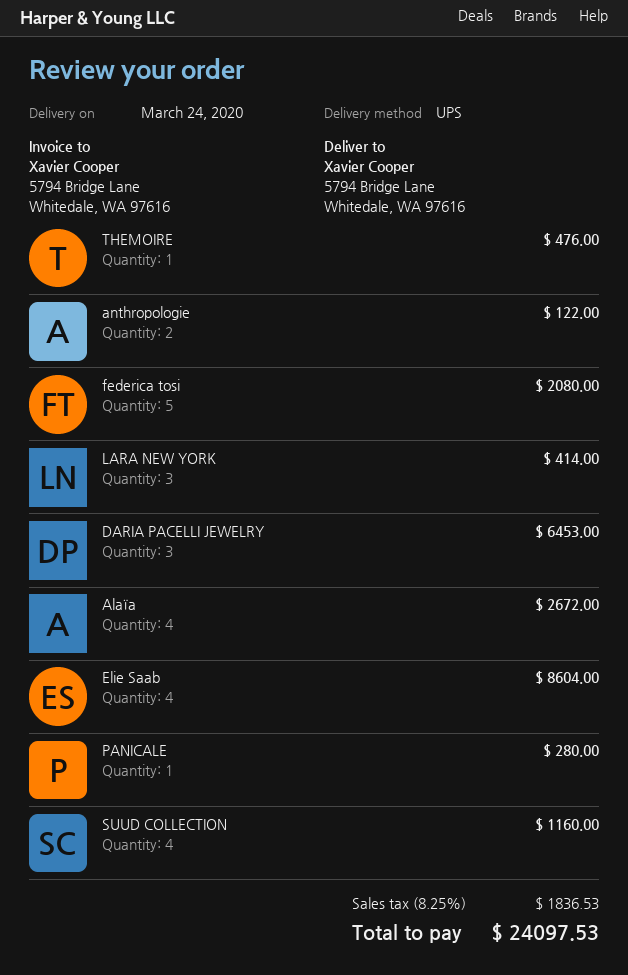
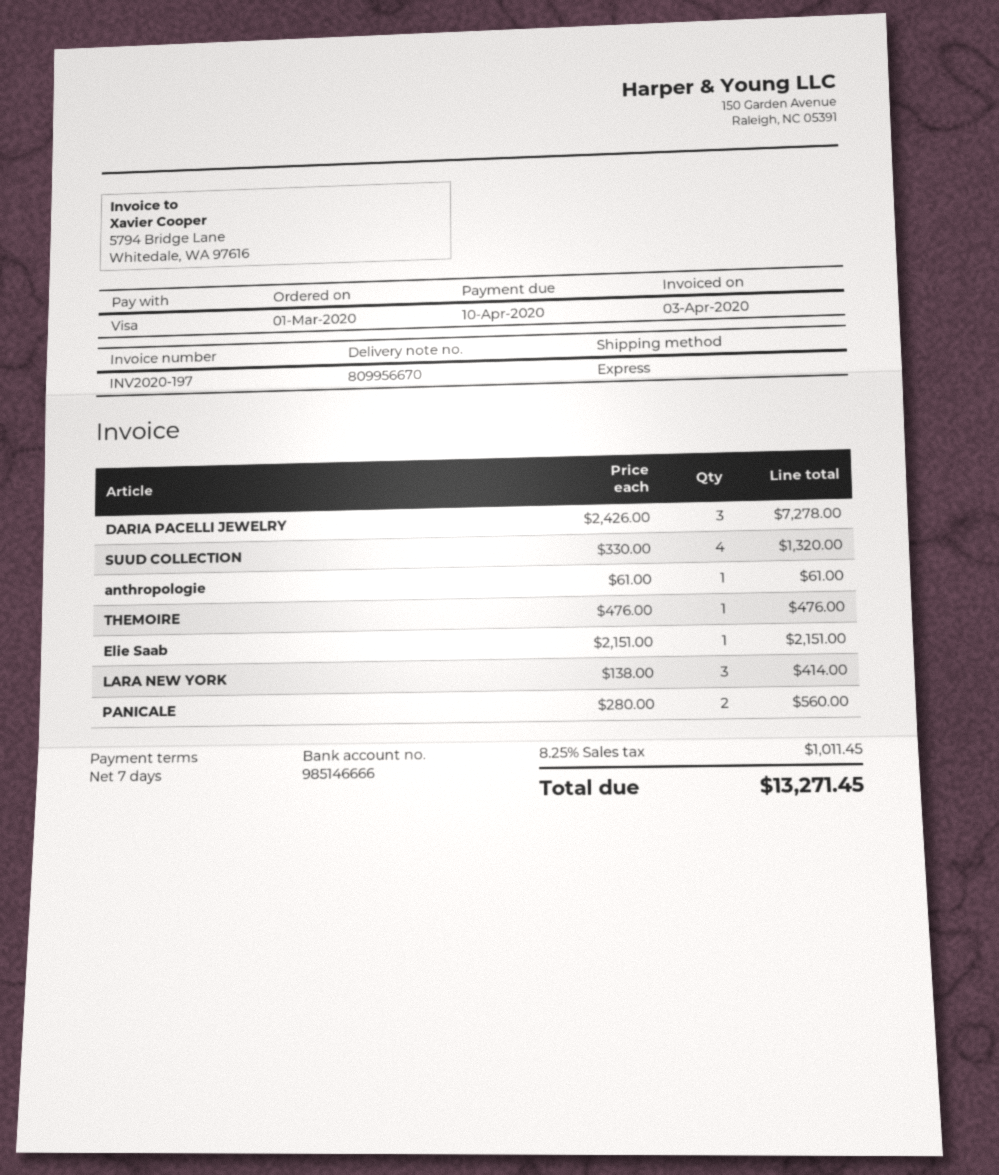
shipping method: UPS -> express
anthropologie: 2 for 122.00 -> 1 for 61.00
federica tosi: 5 for 2080.00 -> none
DARIA PACELLI JEWELRY: 3 for 6453.00 -> 3 for 7278.00
Alaïa: 4 for 2672.00 -> none
Elie Saab: 4 for 8604.00 -> 1 for 2151.00
PANICALE: 1 for 280.00 -> 2 for 560.00
SUUD COLLECTION: 4 for 1160.00 -> 4 for 1320.00
tax: 8.25% = 1836.53 -> 8.25% = 1011.45
total: 24097.53 -> 13271.45

